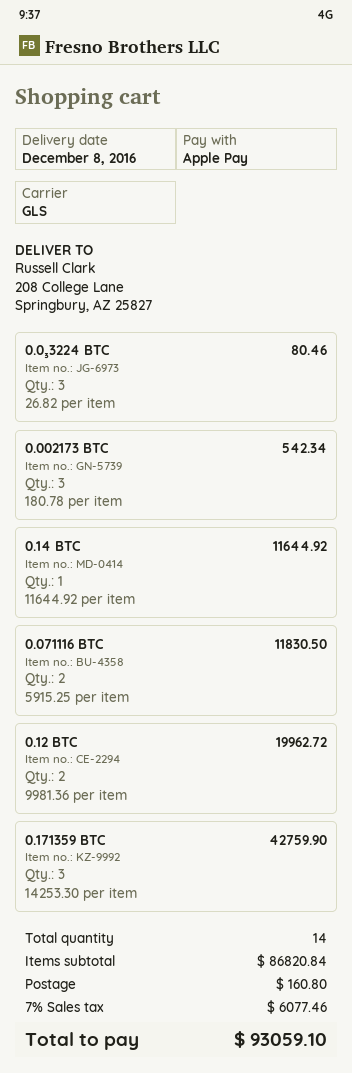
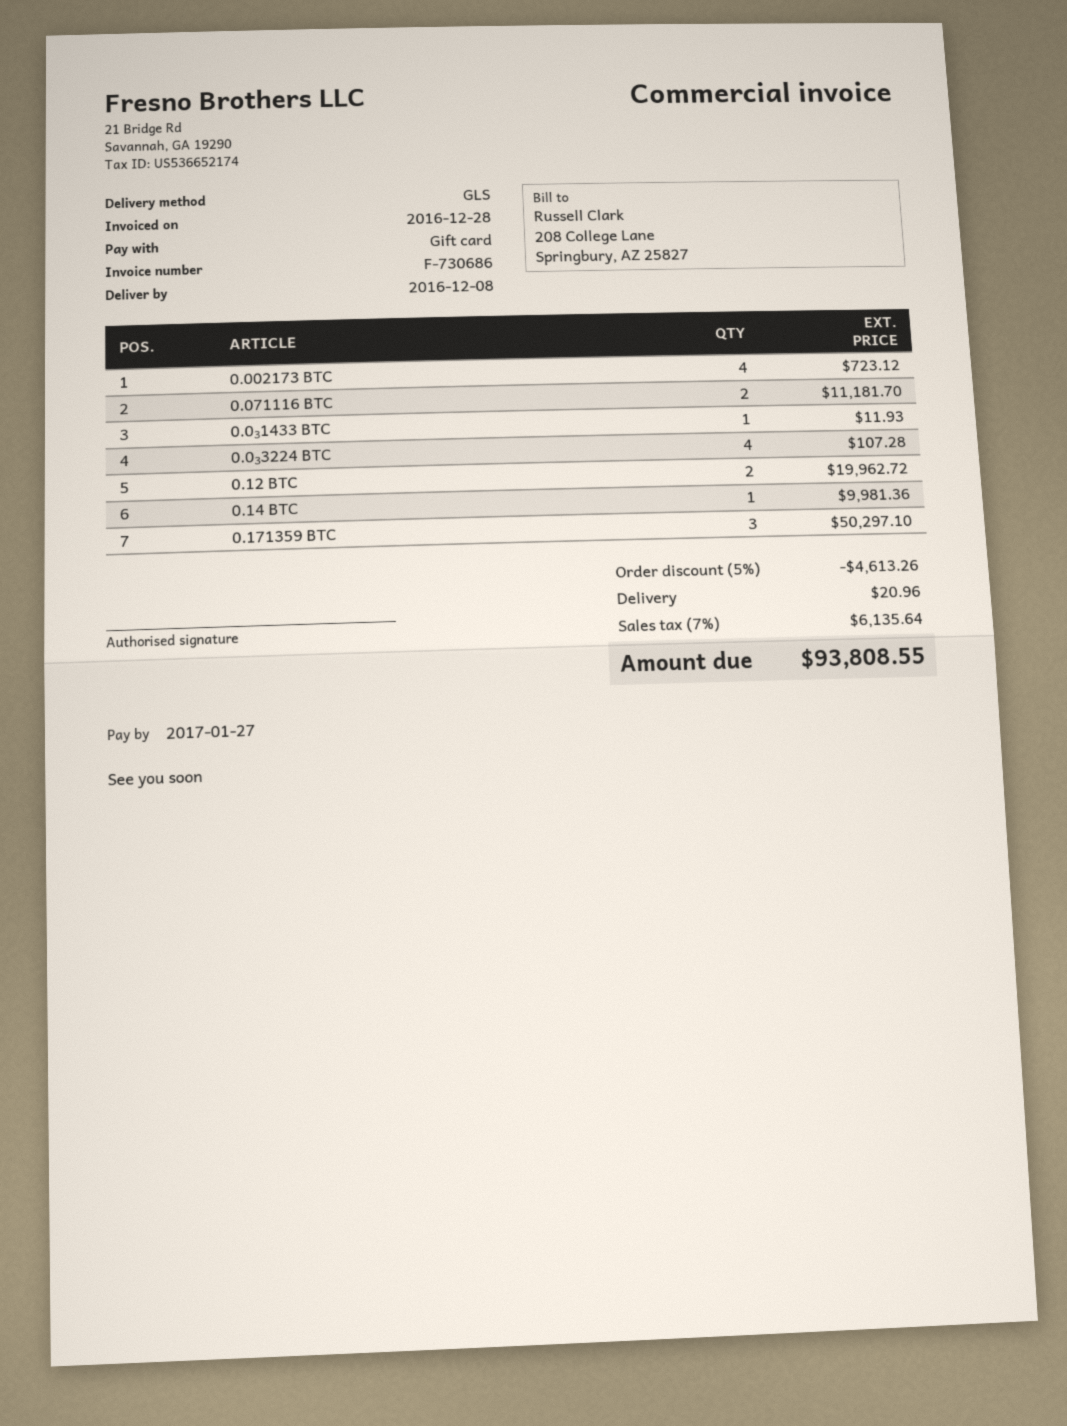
payment method: Apple Pay -> gift card
0.0₃3224 BTC: 3 for 80.46 -> 4 for 107.28
0.002173 BTC: 3 for 542.34 -> 4 for 723.12
0.14 BTC: 1 for 11644.92 -> 1 for 9981.36
0.071116 BTC: 2 for 11830.50 -> 2 for 11181.70
0.171359 BTC: 3 for 42759.90 -> 3 for 50297.10
0.0₃1433 BTC: none -> 1 for 11.93
discount: none -> 5% = 4613.26
shipping: 160.80 -> 20.96
tax: 7% = 6077.46 -> 7% = 6135.64
total: 93059.10 -> 93808.55

